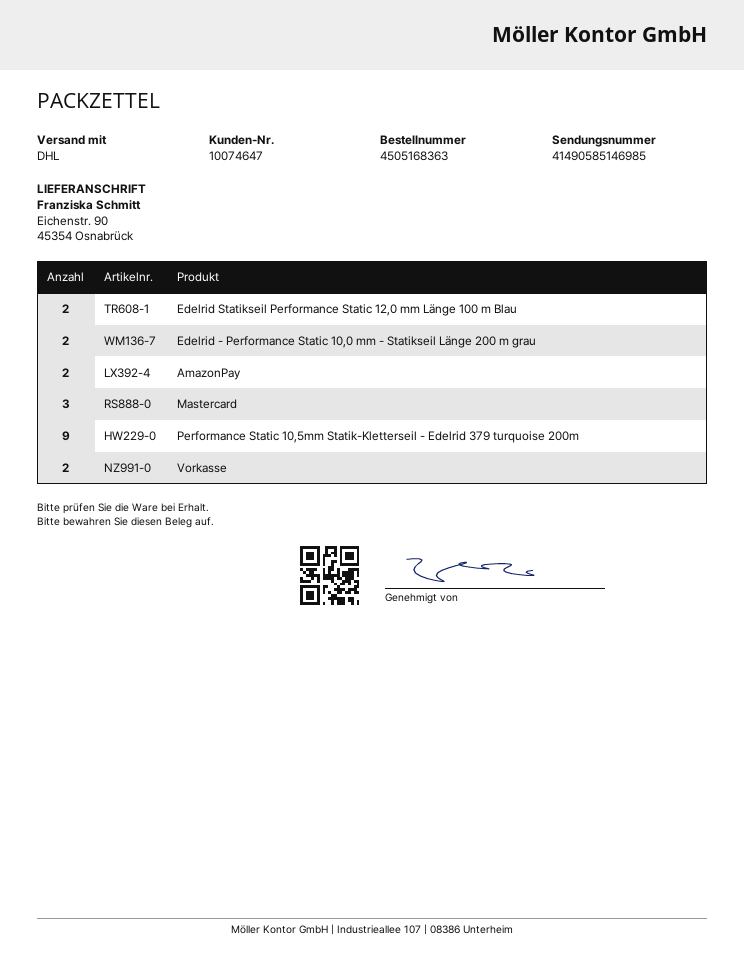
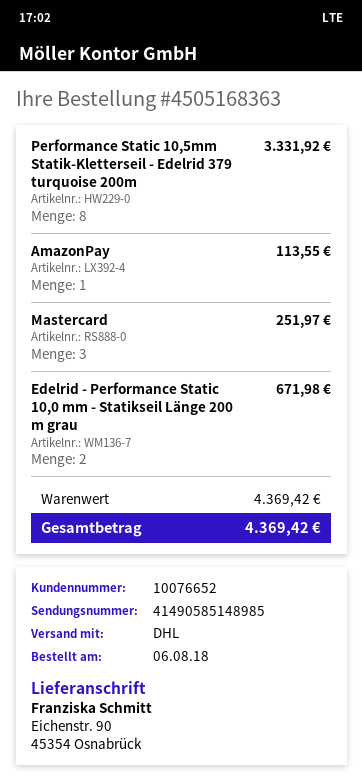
customer number: 10074647 -> 10076652
tracking number: 41490585146985 -> 41490585148985
Edelrid Statikseil Performance Static 12,0 mm Länge 100 m Blau: 2 -> none
AmazonPay: 2 -> 1
Performance Static 10,5mm Statik-Kletterseil - Edelrid 379 turquoise 200m: 9 -> 8
Vorkasse: 2 -> none

